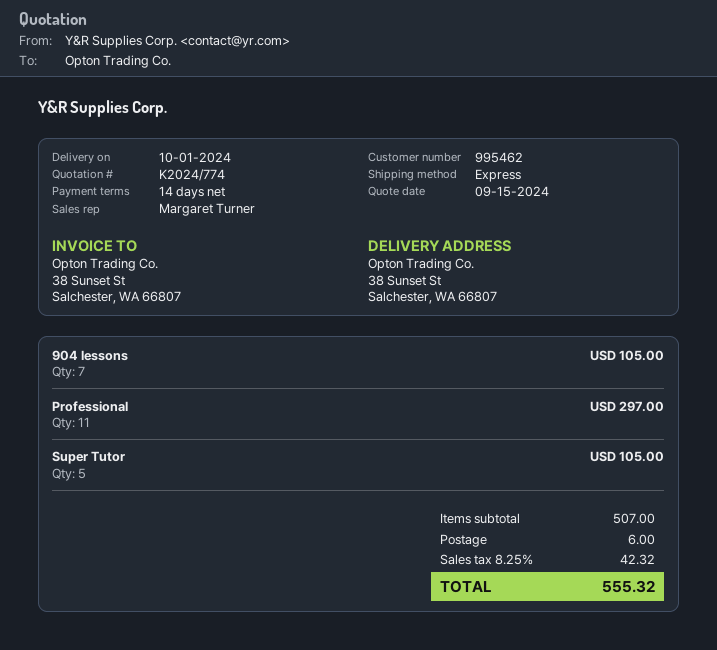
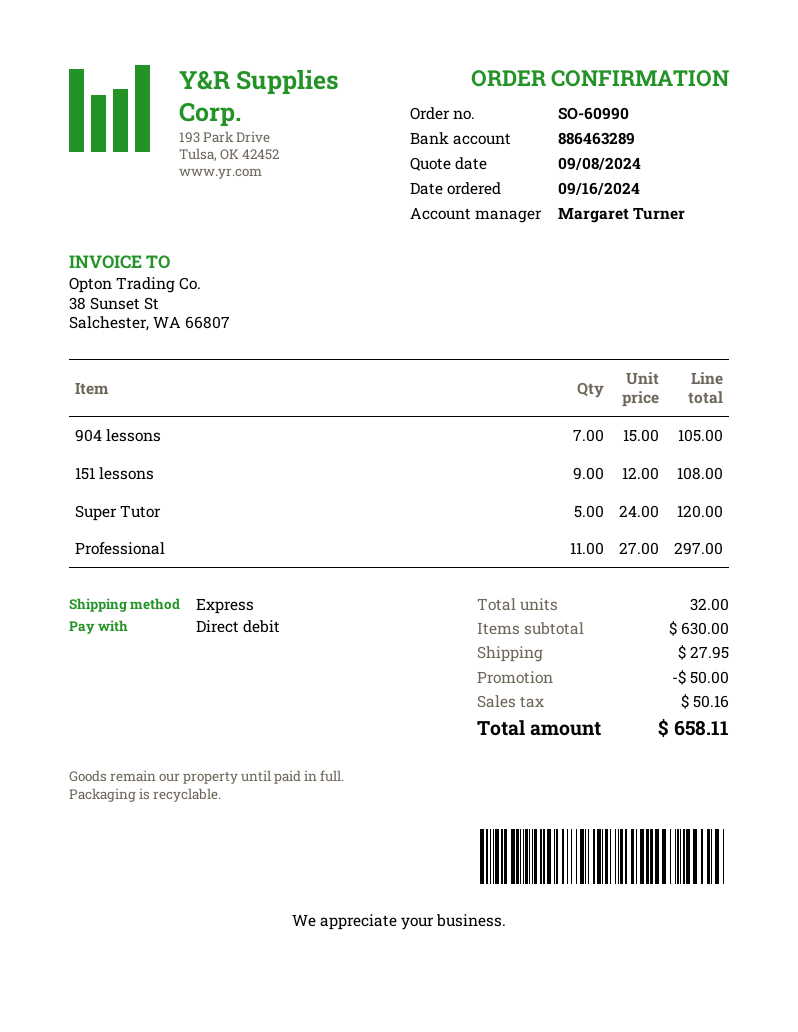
quote date: 2024-09-15 -> 2024-09-08
Super Tutor: 5 for 105.00 -> 5 for 120.00
151 lessons: none -> 9 for 108.00
subtotal: 507.00 -> 630.00
discount: none -> 50.00
shipping: 6.00 -> 27.95
tax: 42.32 -> 50.16
total: 555.32 -> 658.11

